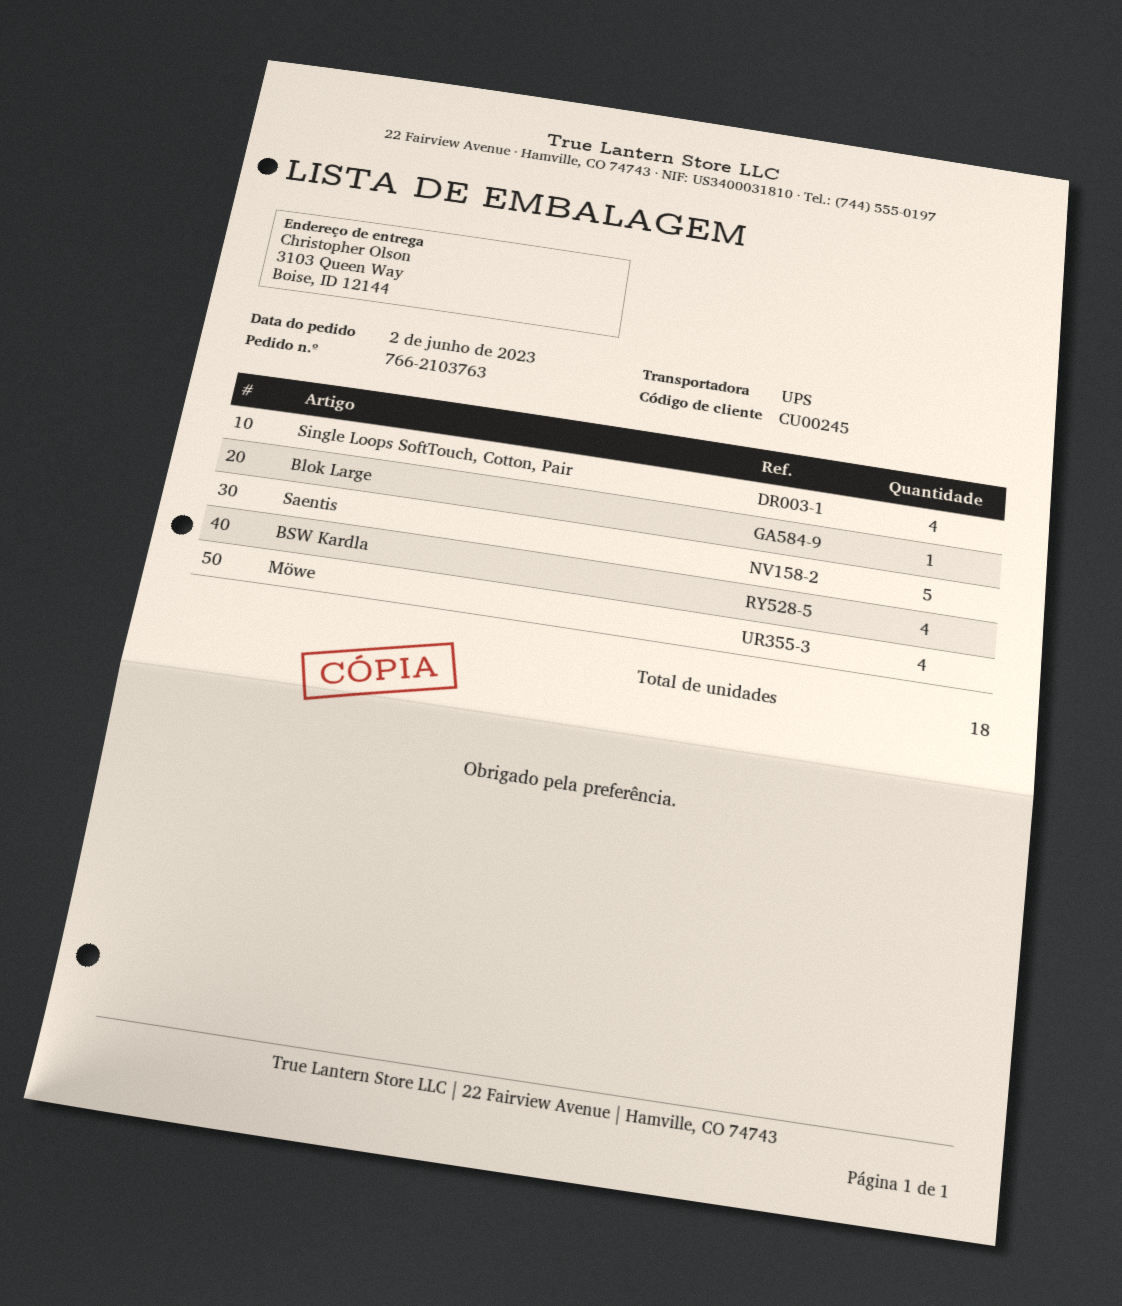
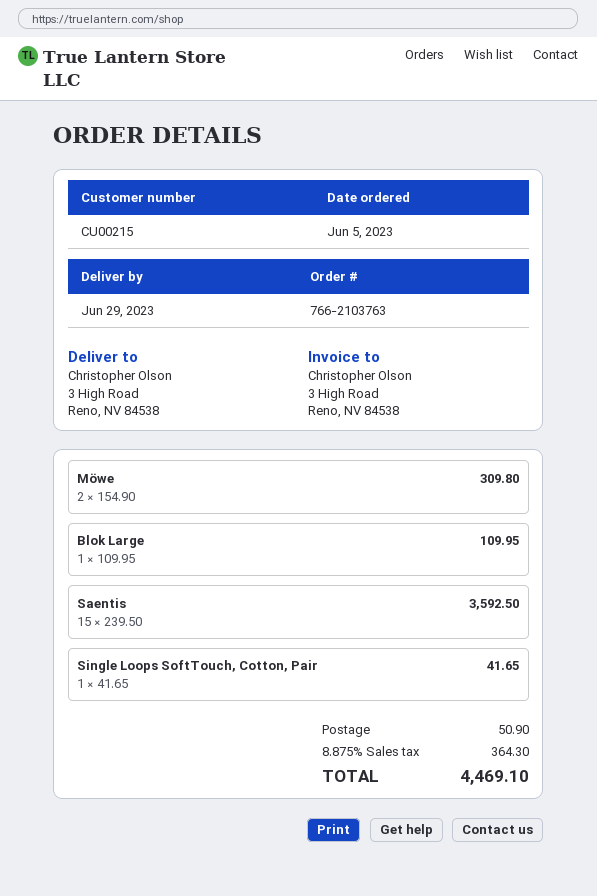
order date: 2023-06-02 -> 2023-06-05
customer number: CU00245 -> CU00215
ship to: 3103 Queen Way, Boise, ID 12144 -> 3 High Road, Reno, NV 84538
Single Loops SoftTouch, Cotton, Pair: 4 -> 1
Saentis: 5 -> 15
BSW Kardla: 4 -> none
Möwe: 4 -> 2

